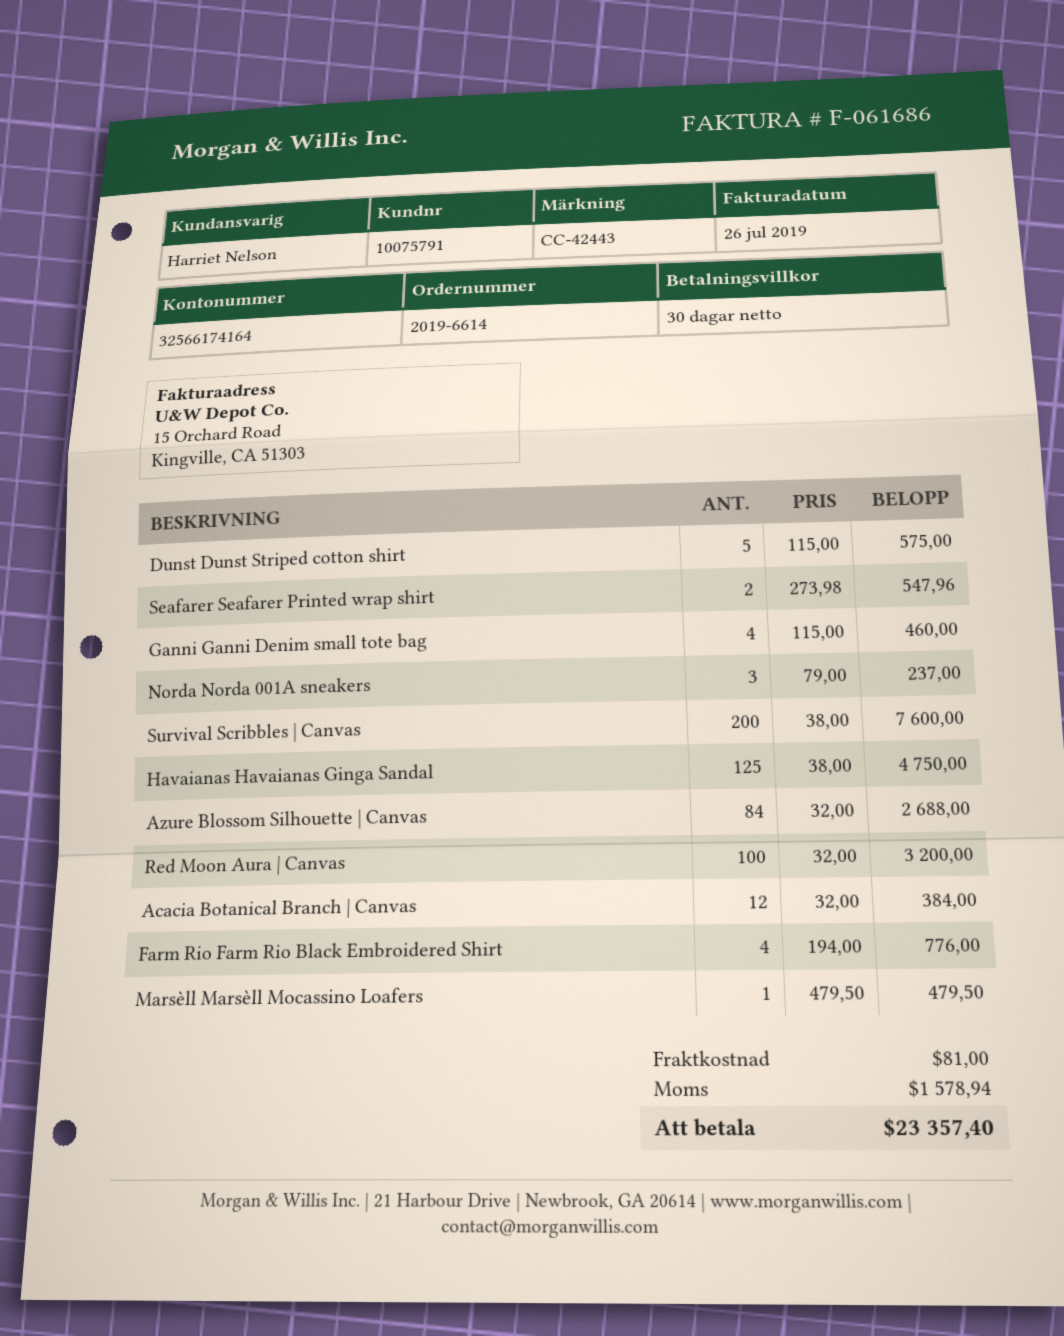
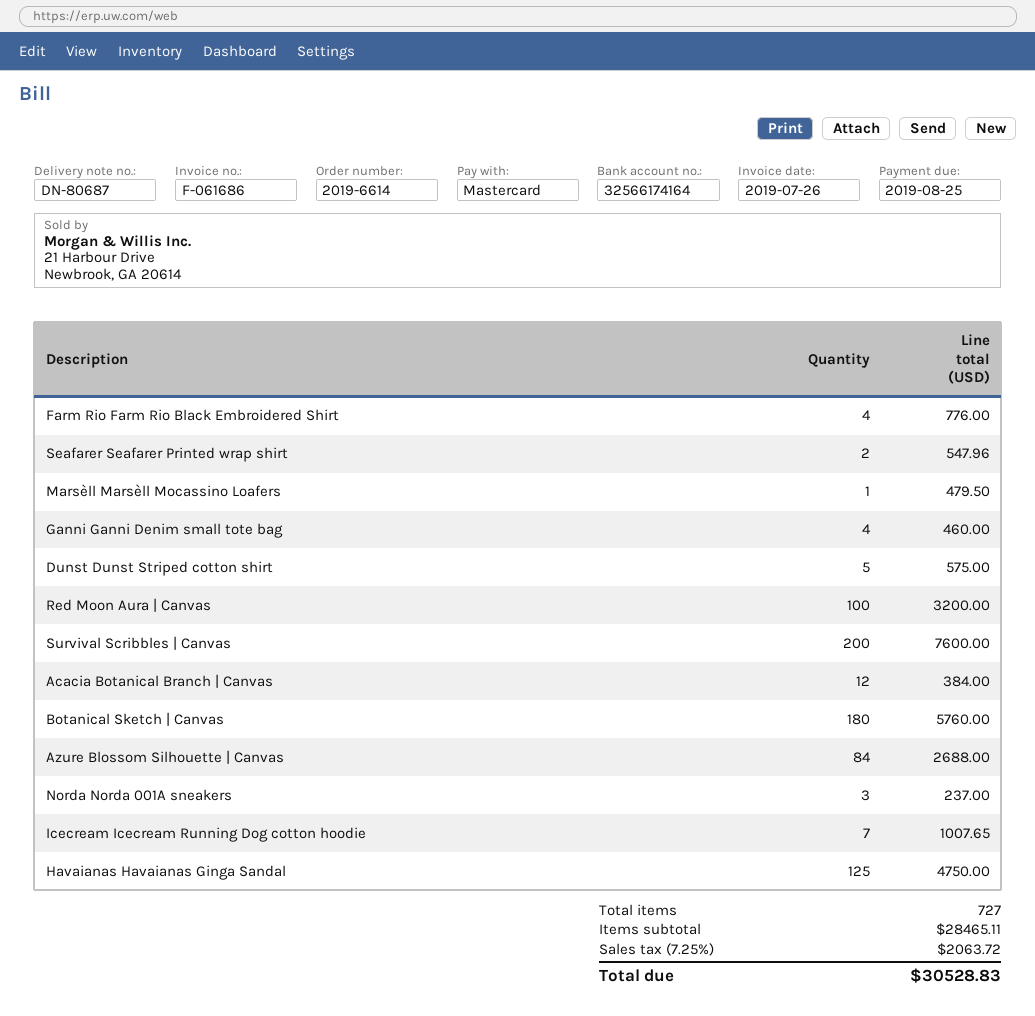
Botanical Sketch | Canvas: none -> 180 for 5760.00
Icecream Icecream Running Dog cotton hoodie: none -> 7 for 1007.65
shipping: 81.00 -> none
tax: 1578.94 -> 2063.72
total: 23357.40 -> 30528.83

